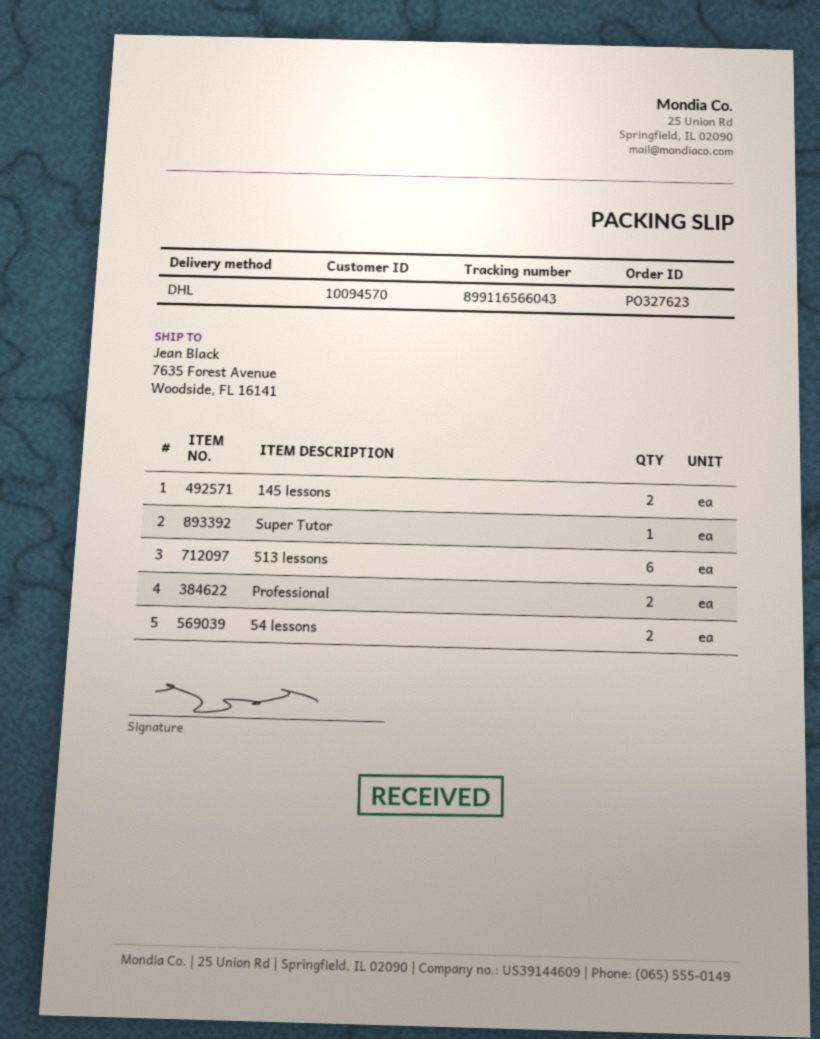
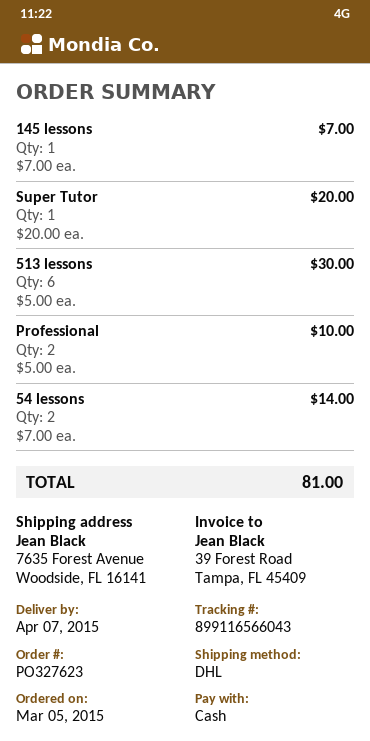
145 lessons: 2 -> 1

